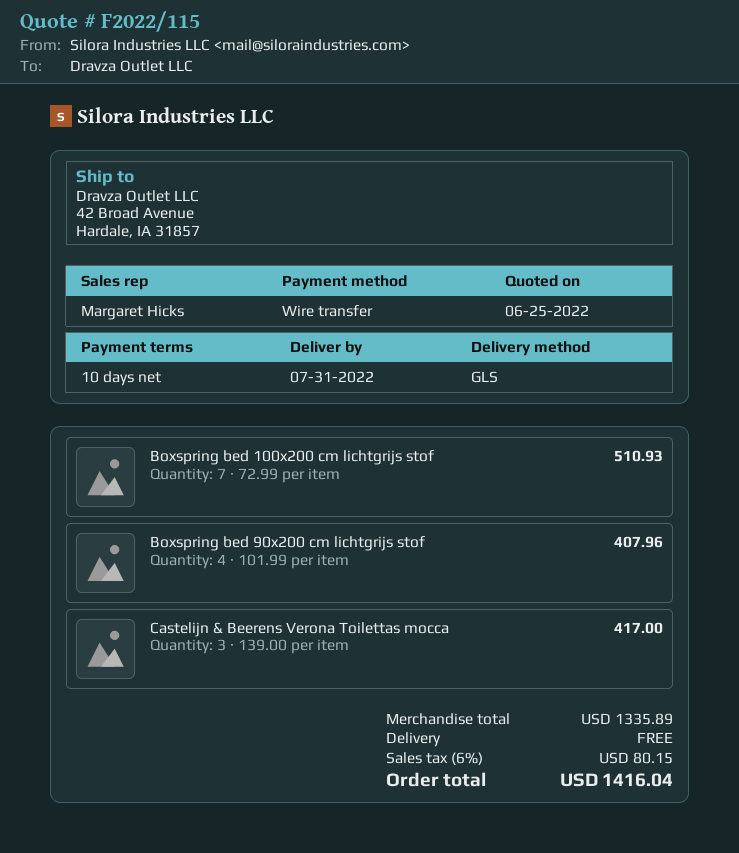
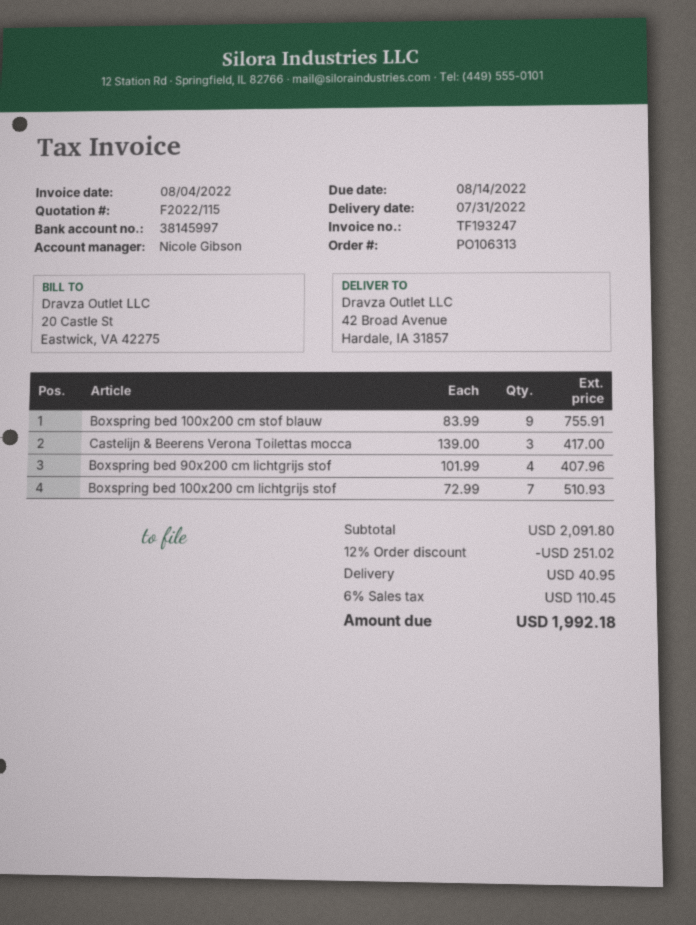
sales rep: Margaret Hicks -> Nicole Gibson
Boxspring bed 100x200 cm stof blauw: none -> 9 x 83.99 = 755.91
subtotal: 1335.89 -> 2091.80
discount: none -> 12% = 251.02
shipping: 0.00 -> 40.95
tax: 6% = 80.15 -> 6% = 110.45
total: 1416.04 -> 1992.18

